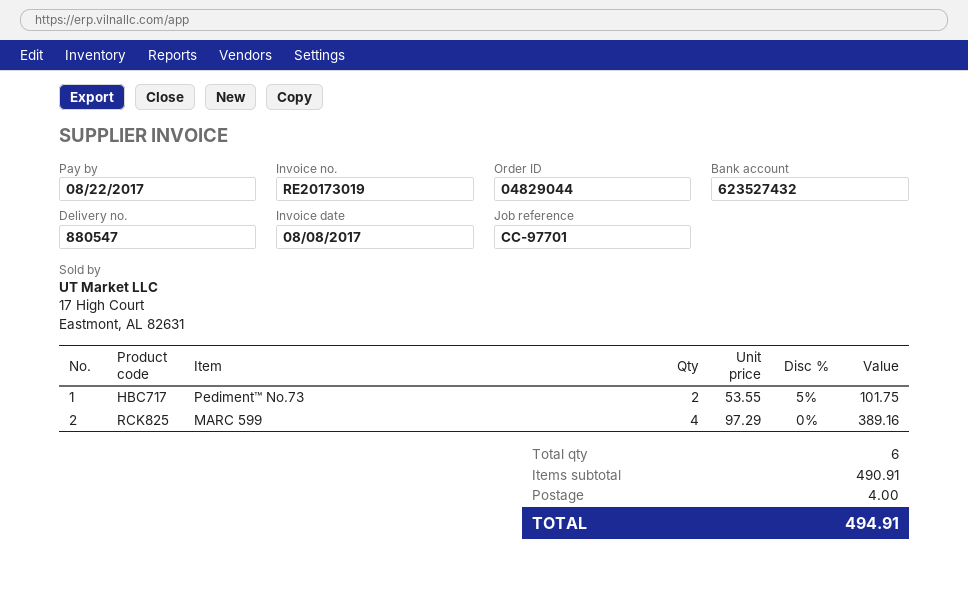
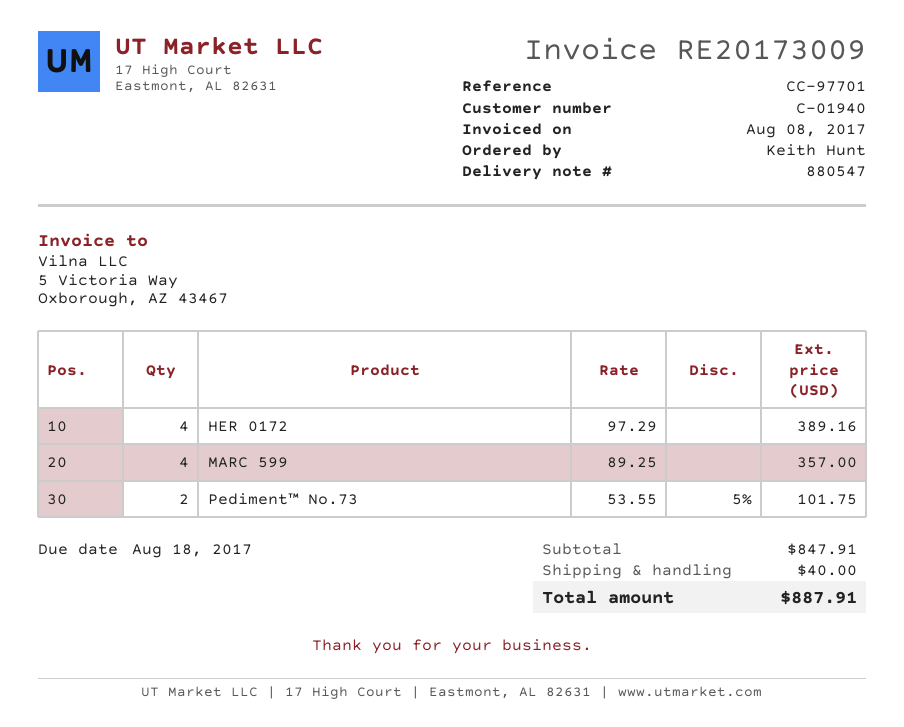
invoice number: RE20173019 -> RE20173009
due date: 2017-08-22 -> 2017-08-18
MARC 599: 4 x 97.29 = 389.16 -> 4 x 89.25 = 357.00
HER 0172: none -> 4 x 97.29 = 389.16
subtotal: 490.91 -> 847.91
shipping: 4.00 -> 40.00
total: 494.91 -> 887.91

